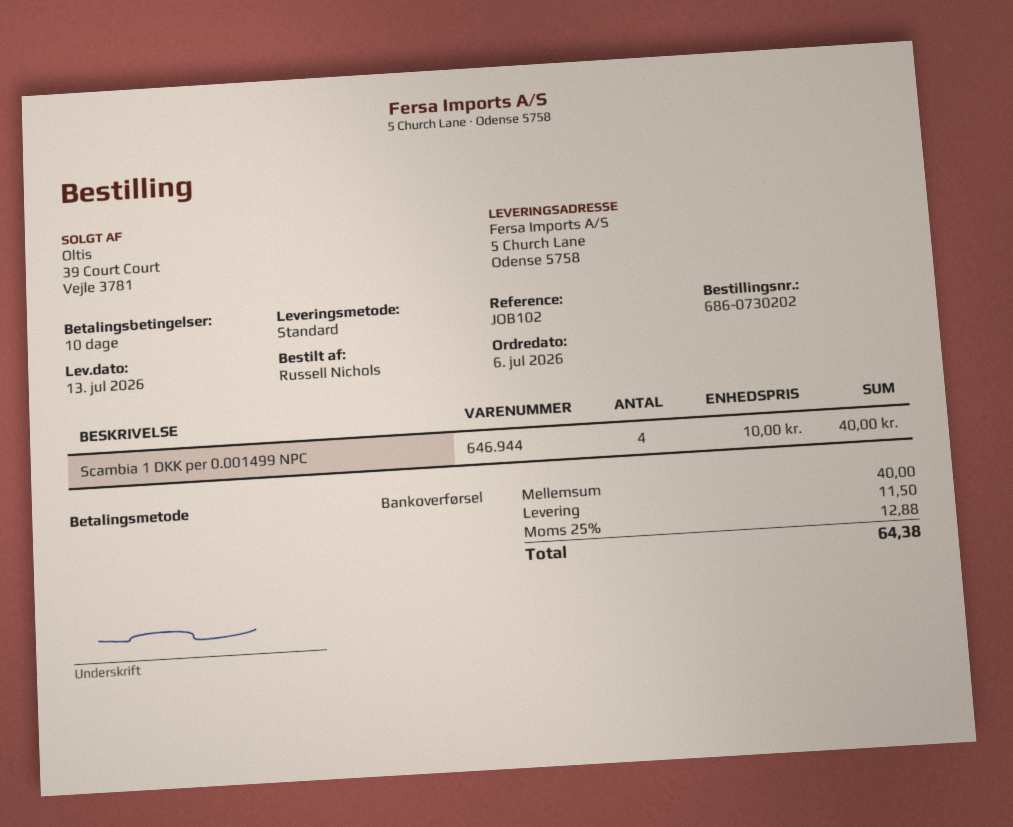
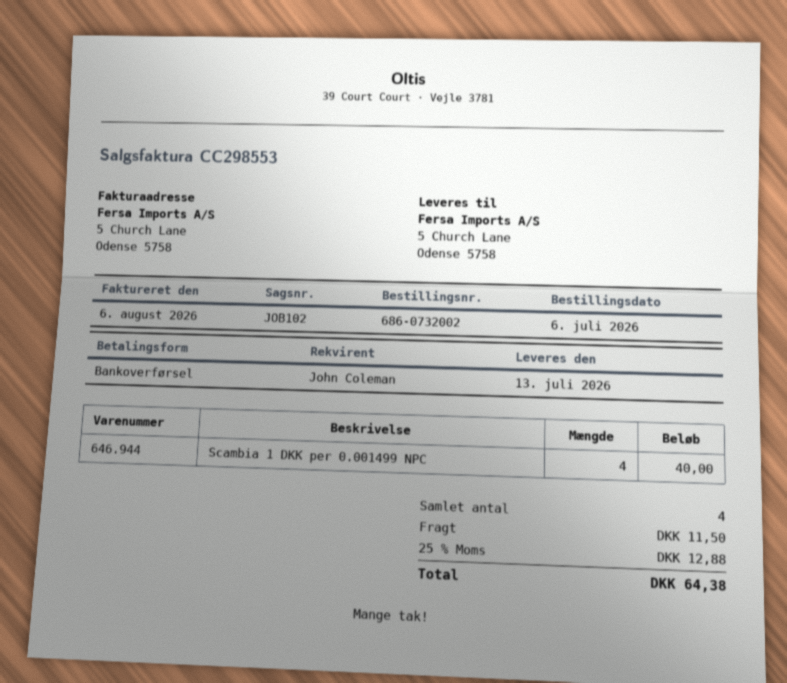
order number: 686-0730202 -> 686-0732002
ordered by: Russell Nichols -> John Coleman

